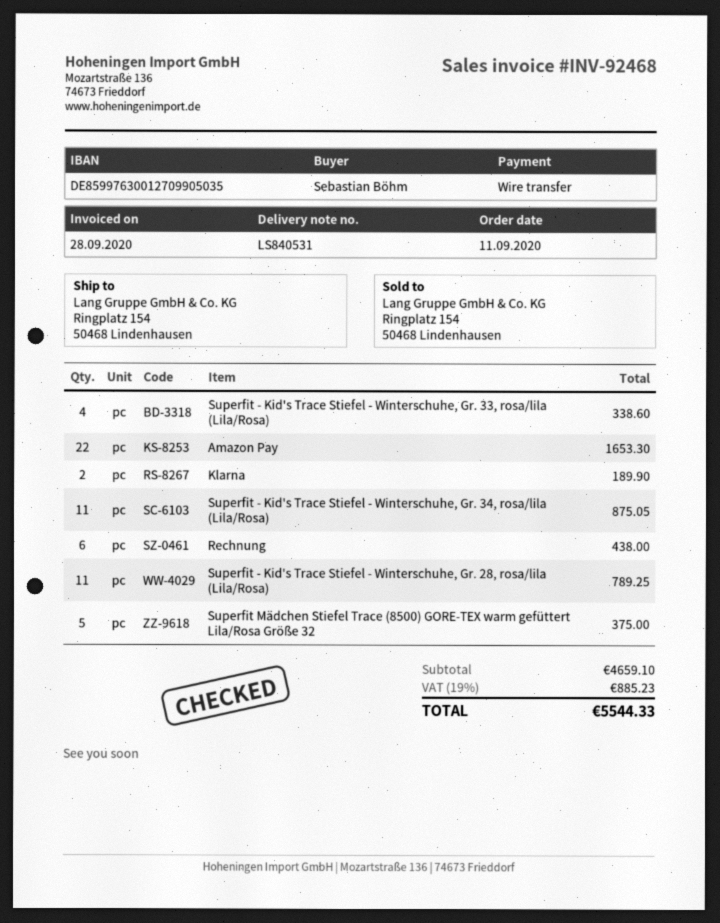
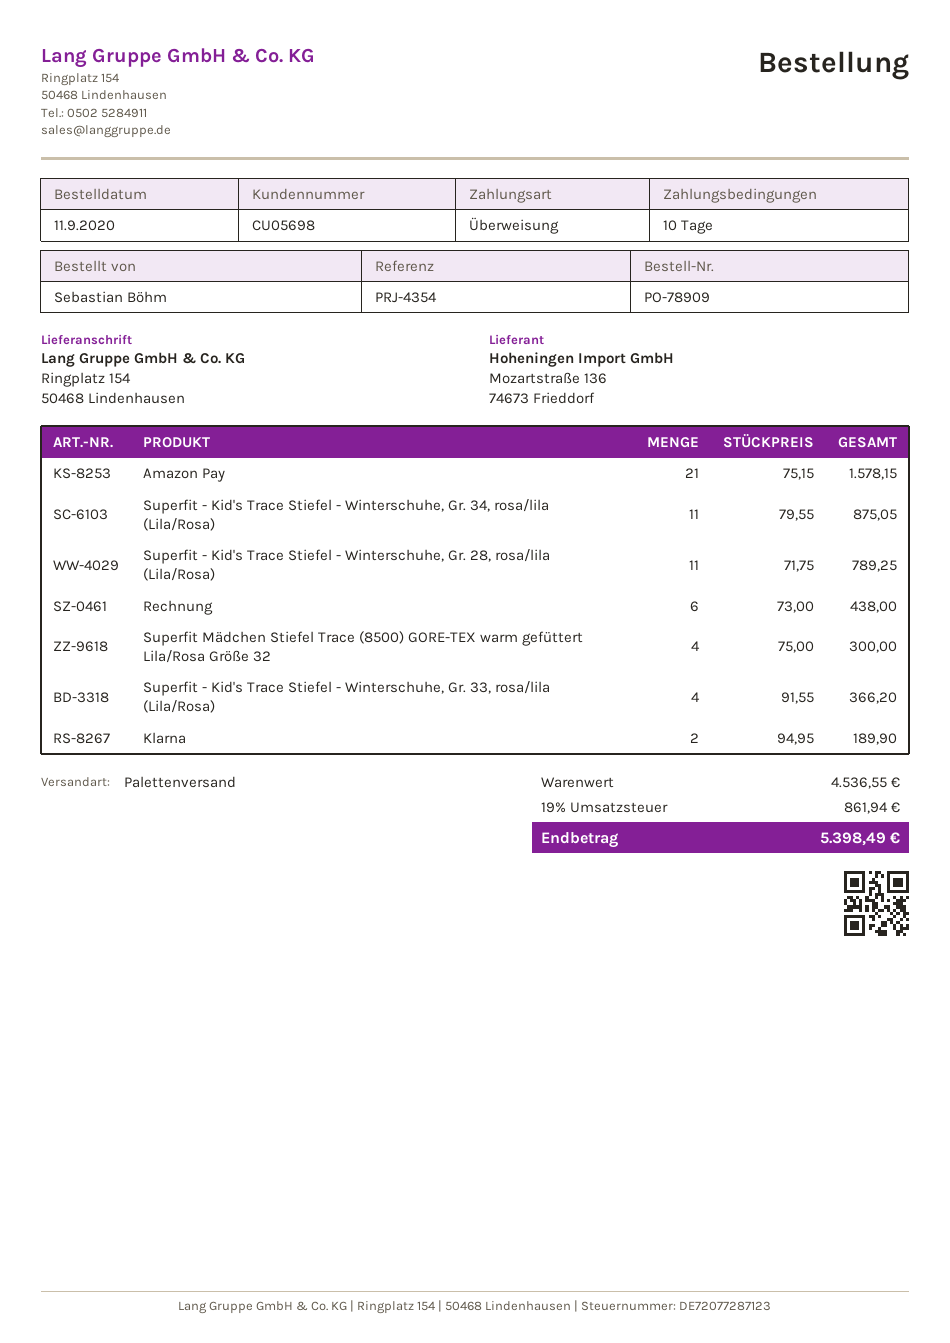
Superfit - Kid's Trace Stiefel - Winterschuhe, Gr. 33, rosa/lila (Lila/Rosa): 4 for 338.60 -> 4 for 366.20
Amazon Pay: 22 for 1653.30 -> 21 for 1578.15
Superfit Mädchen Stiefel Trace (8500) GORE-TEX warm gefüttert Lila/Rosa Größe 32: 5 for 375.00 -> 4 for 300.00
subtotal: 4659.10 -> 4536.55
tax: 19% = 885.23 -> 19% = 861.94
total: 5544.33 -> 5398.49

